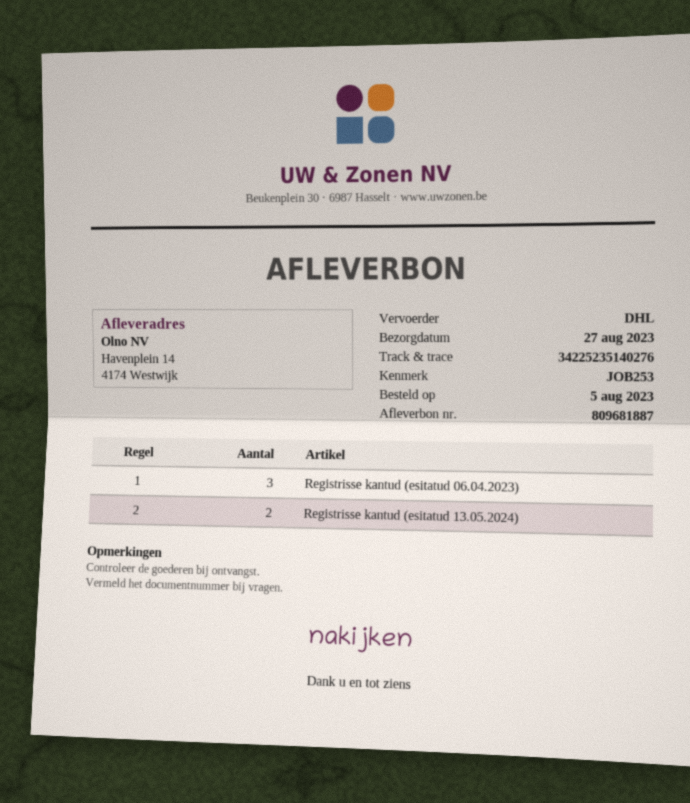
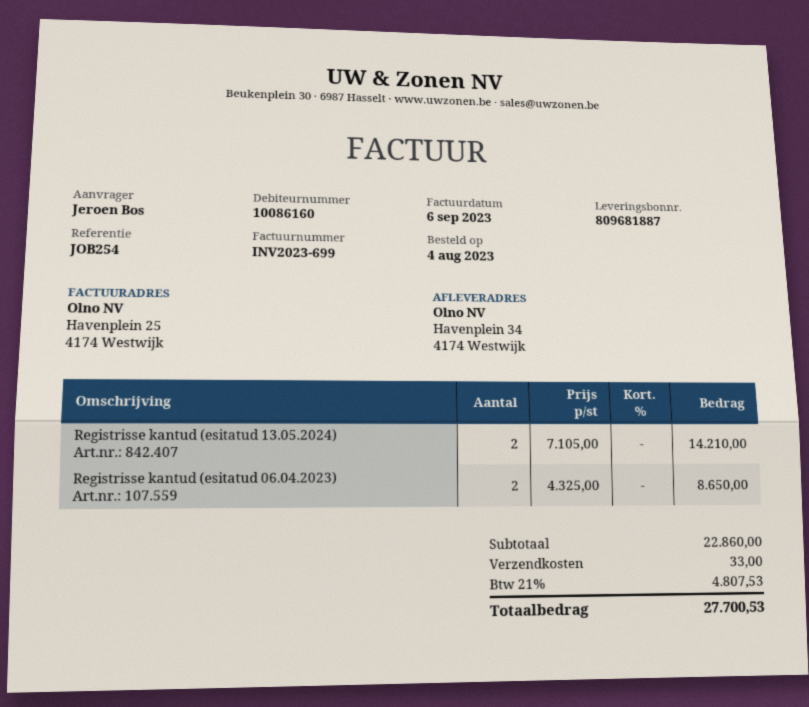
order date: 2023-08-05 -> 2023-08-04
reference: JOB253 -> JOB254
ship to: Havenplein 14, 4174 Westwijk -> Havenplein 34, 4174 Westwijk
Registrisse kantud (esitatud 06.04.2023): 3 -> 2

